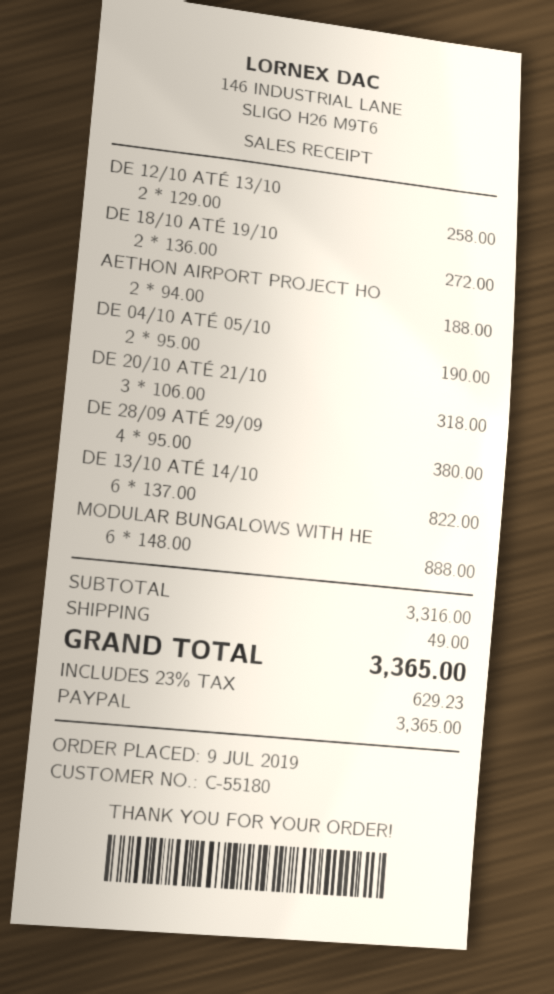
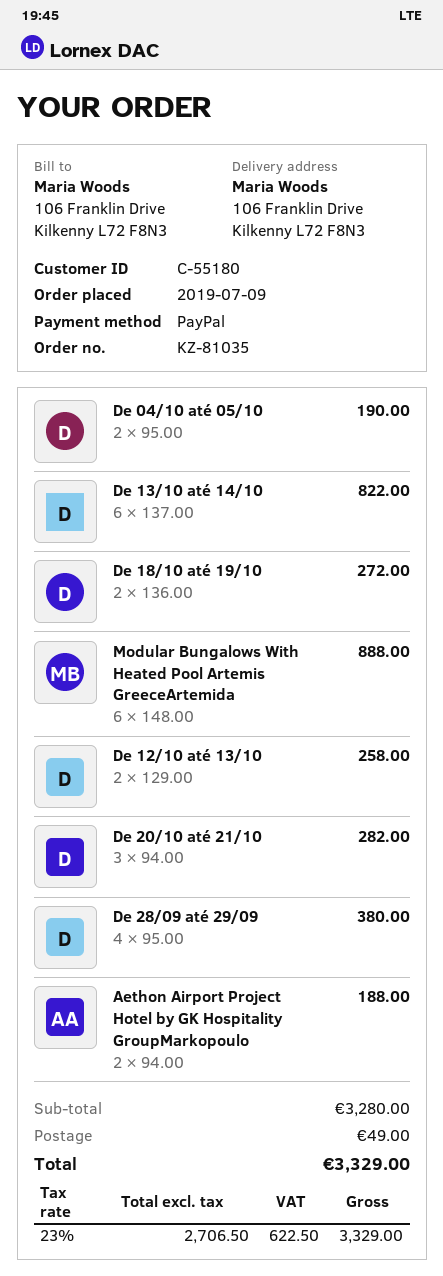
DE 20/10 ATÉ 21/10: 3 x 106.00 = 318.00 -> 3 x 94.00 = 282.00
subtotal: 3316.00 -> 3280.00
tax: 23% = 629.23 -> 23% = 622.50
total: 3365.00 -> 3329.00

